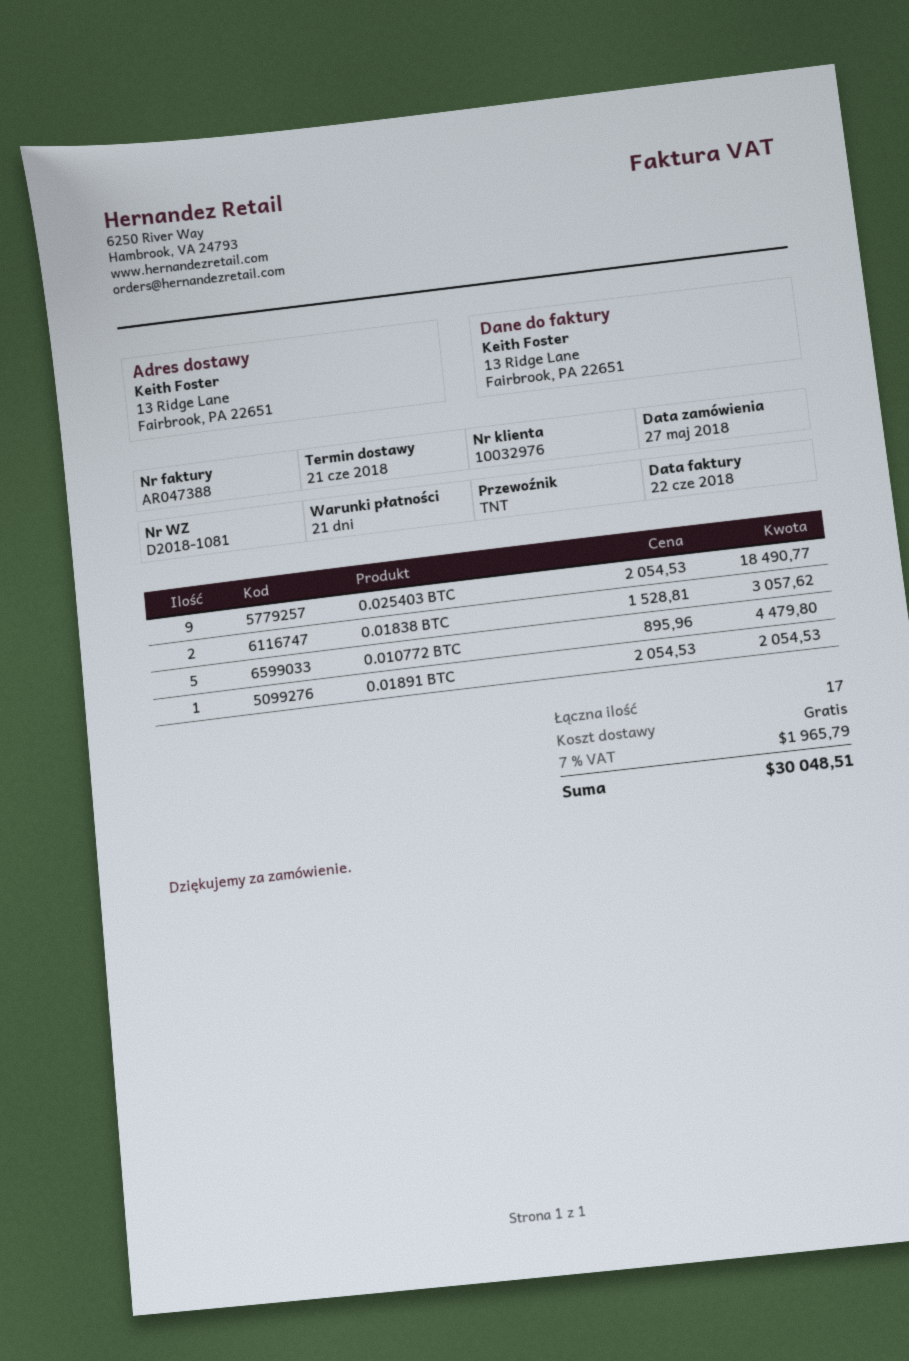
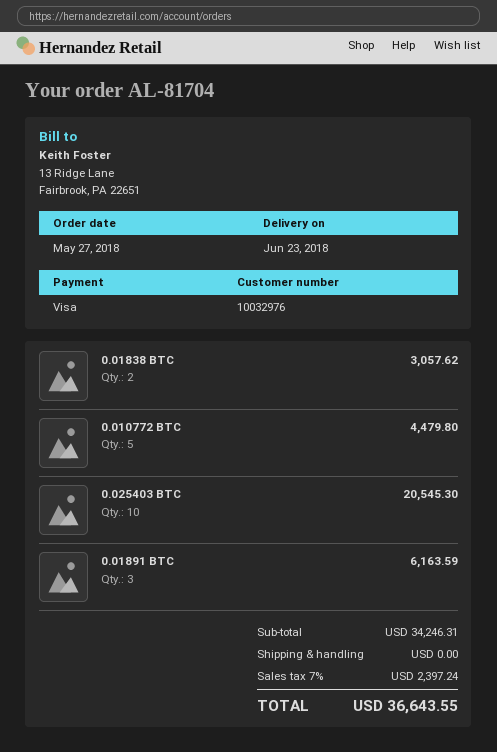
delivery date: 2018-06-21 -> 2018-06-23
0.025403 BTC: 9 for 18490.77 -> 10 for 20545.30
0.01891 BTC: 1 for 2054.53 -> 3 for 6163.59
tax: 7% = 1965.79 -> 7% = 2397.24
total: 30048.51 -> 36643.55

